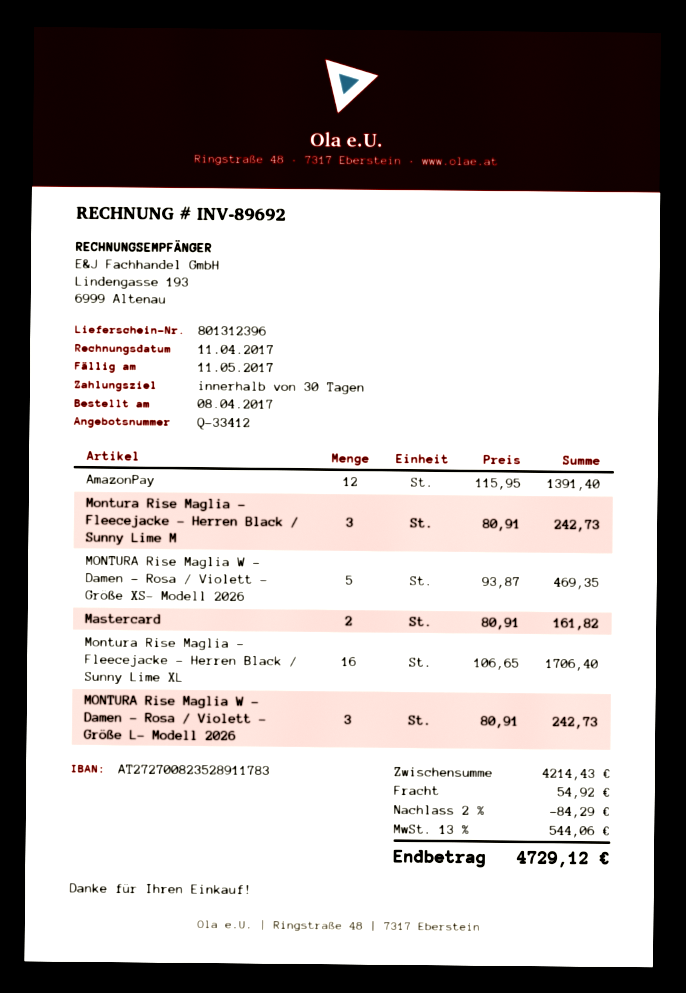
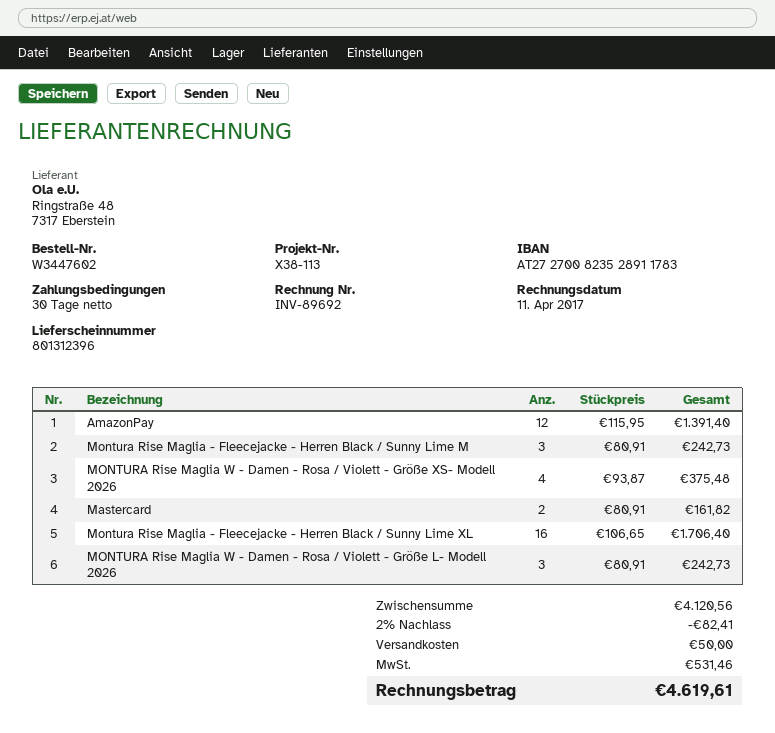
MONTURA Rise Maglia W - Damen - Rosa / Violett - Größe XS- Modell 2026: 5 x 93.87 = 469.35 -> 4 x 93.87 = 375.48
subtotal: 4214.43 -> 4120.56
discount: 2% = 84.29 -> 2% = 82.41
shipping: 54.92 -> 50.00
tax: 544.06 -> 531.46
total: 4729.12 -> 4619.61

